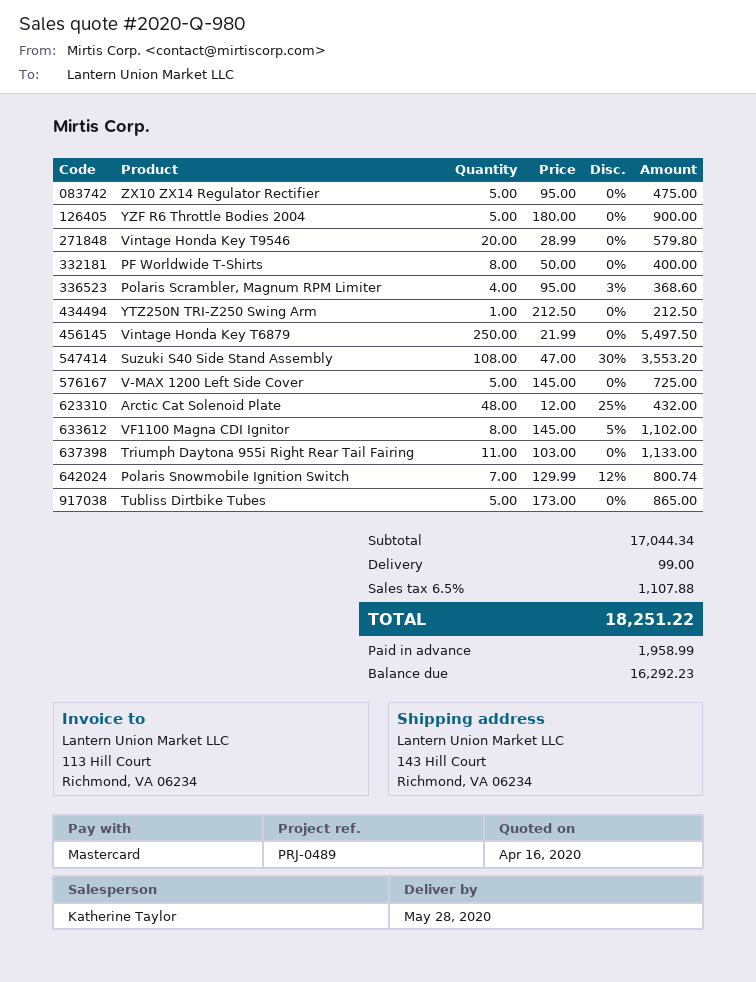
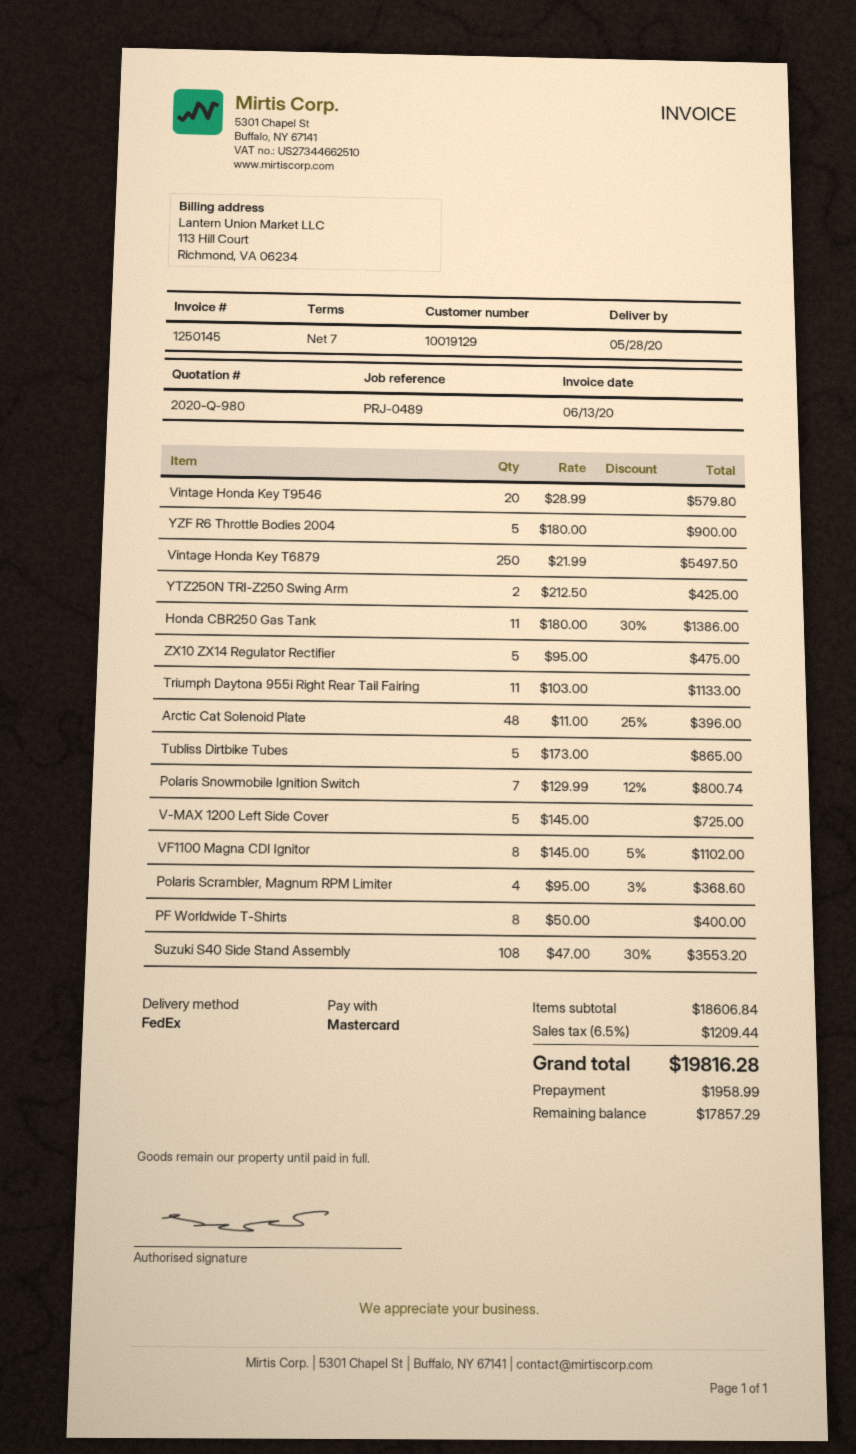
YTZ250N TRI-Z250 Swing Arm: 1 x 212.50 = 212.50 -> 2 x 212.50 = 425.00
Arctic Cat Solenoid Plate: 48 x 12.00 - 25% = 432.00 -> 48 x 11.00 - 25% = 396.00
Honda CBR250 Gas Tank: none -> 11 x 180.00 - 30% = 1386.00
subtotal: 17044.34 -> 18606.84
shipping: 99.00 -> none
tax: 6.5% = 1107.88 -> 6.5% = 1209.44
total: 18251.22 -> 19816.28
balance: 16292.23 -> 17857.29

